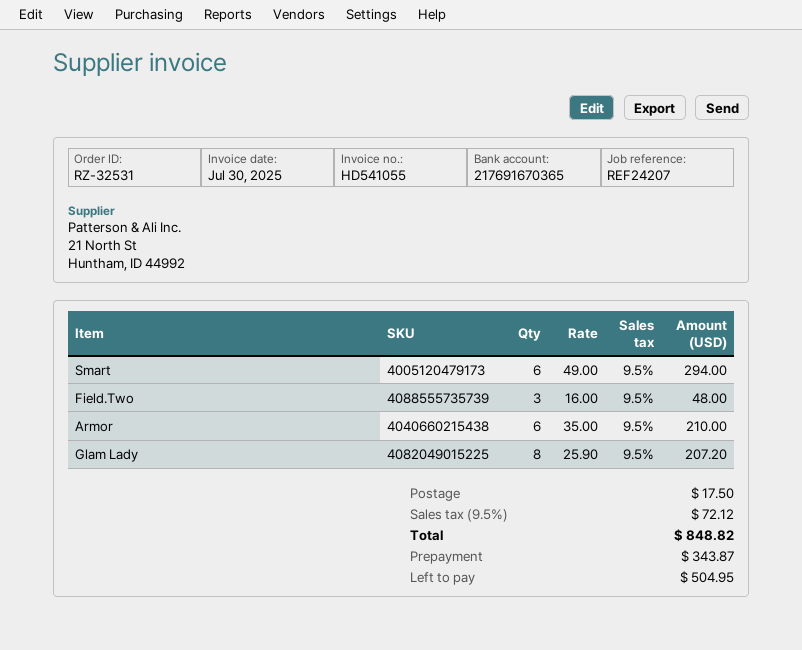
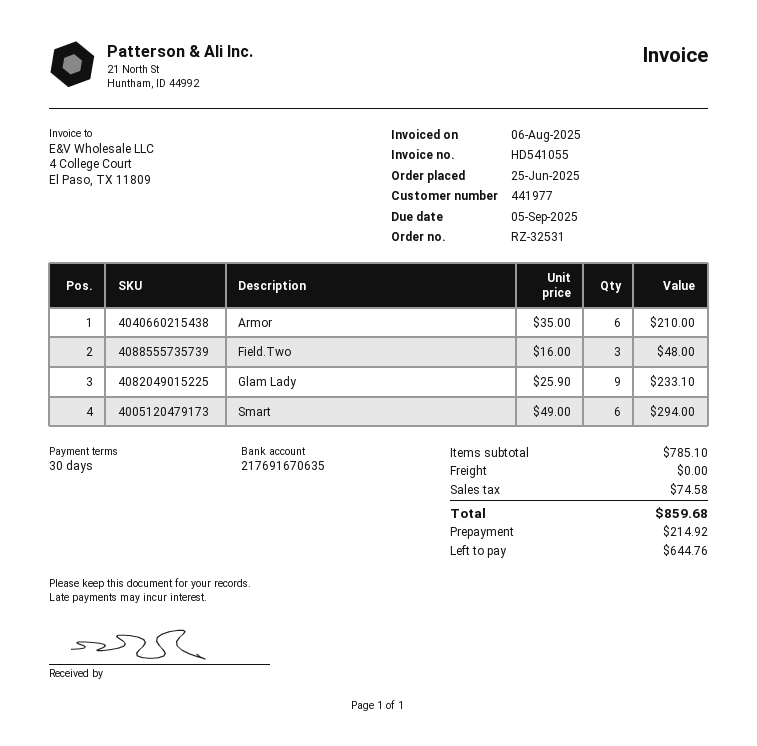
invoice date: 2025-07-30 -> 2025-08-06
bank account: 217691670365 -> 217691670635
Glam Lady: 8 x 25.90 = 207.20 -> 9 x 25.90 = 233.10
shipping: 17.50 -> 0.00
tax: 72.12 -> 74.58
total: 848.82 -> 859.68
deposit: 343.87 -> 214.92
balance: 504.95 -> 644.76

